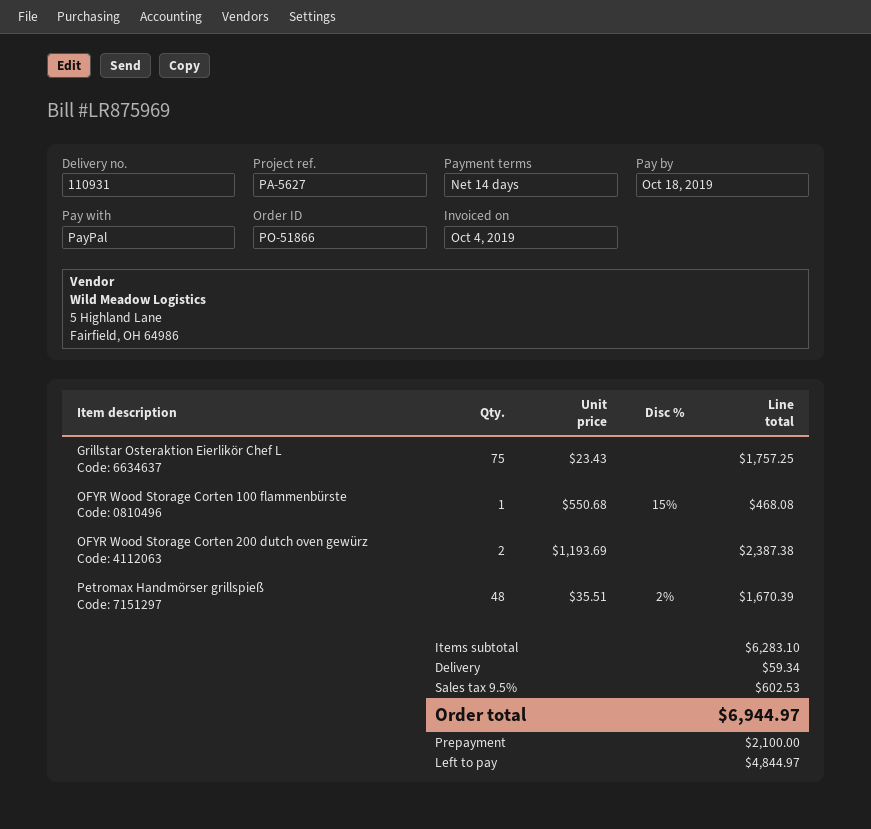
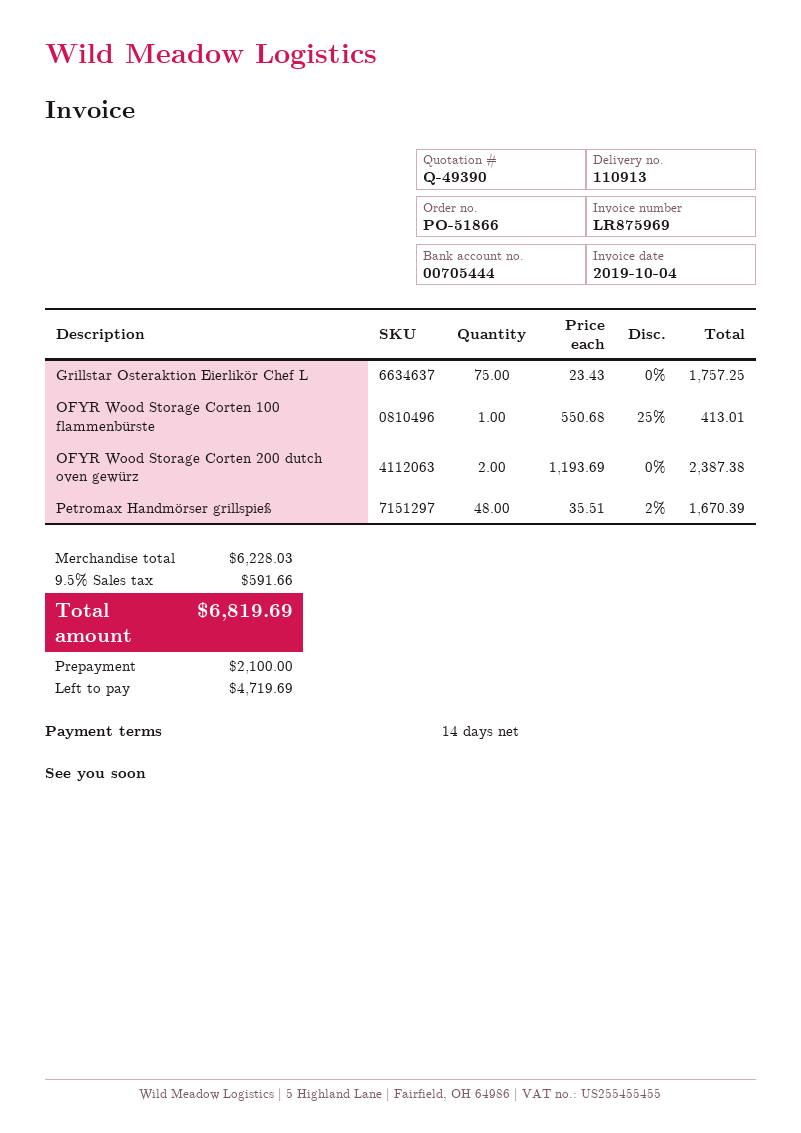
delivery note number: 110931 -> 110913
OFYR Wood Storage Corten 100 flammenbürste: 1 x 550.68 - 15% = 468.08 -> 1 x 550.68 - 25% = 413.01
subtotal: 6283.10 -> 6228.03
shipping: 59.34 -> none
tax: 9.5% = 602.53 -> 9.5% = 591.66
total: 6944.97 -> 6819.69
balance: 4844.97 -> 4719.69

